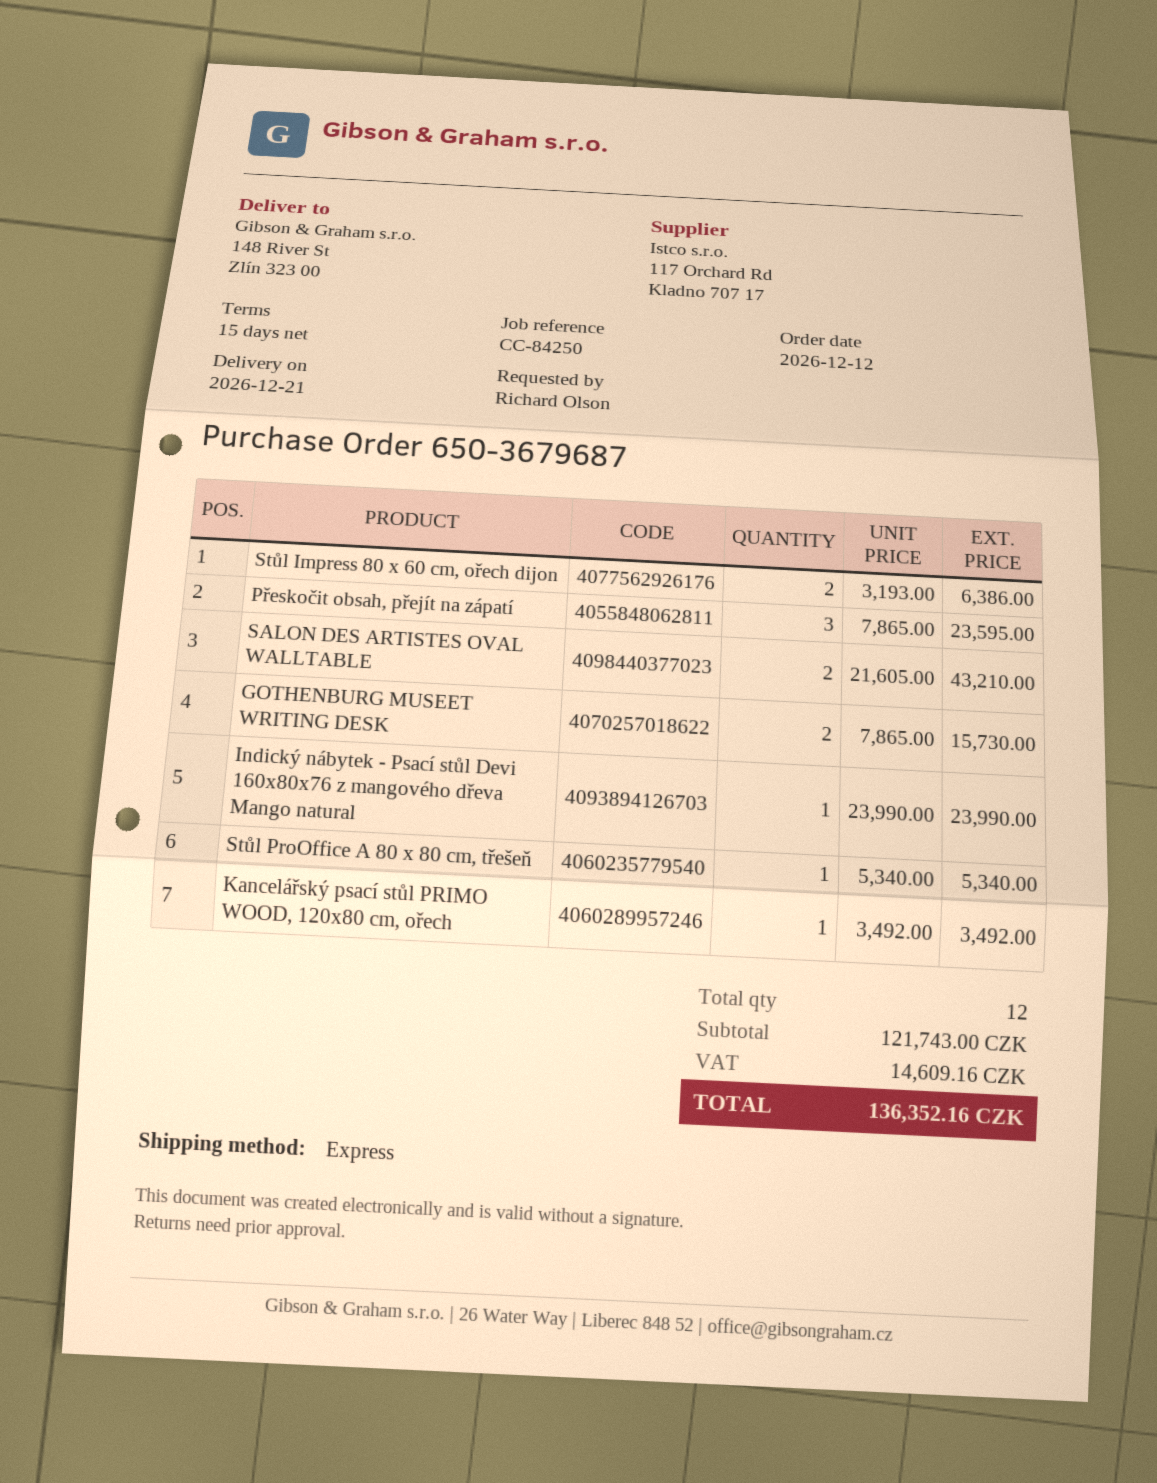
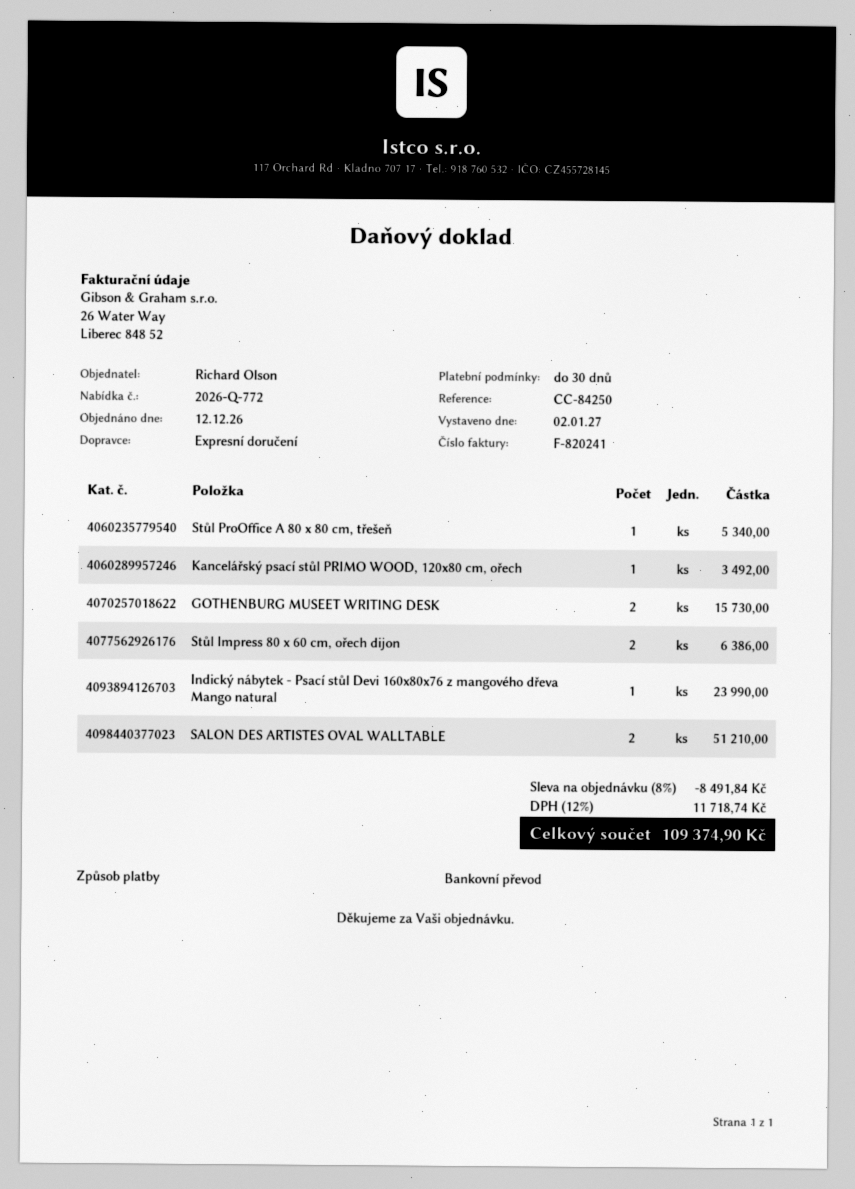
payment terms: 15 days -> 30 days
Přeskočit obsah, přejít na zápatí: 3 for 23595.00 -> none
SALON DES ARTISTES OVAL WALLTABLE: 2 for 43210.00 -> 2 for 51210.00
discount: none -> 8% = 8491.84
tax: 14609.16 -> 11718.74
total: 136352.16 -> 109374.90

